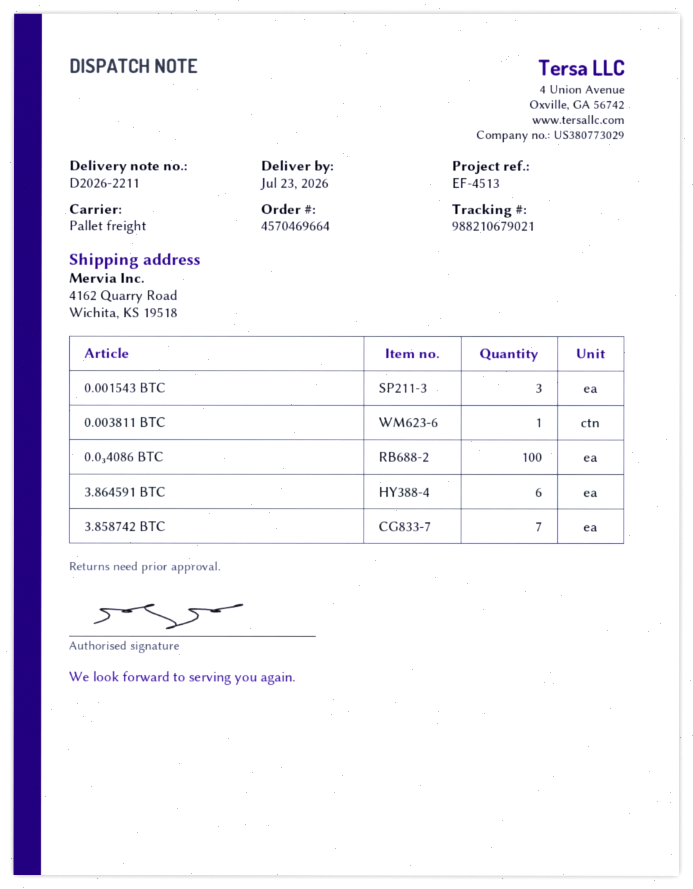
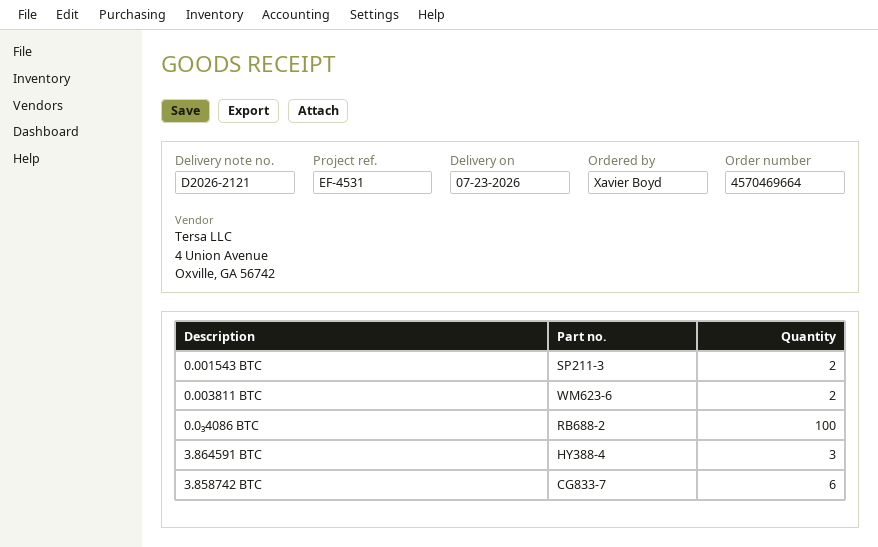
delivery note number: D2026-2211 -> D2026-2121
reference: EF-4513 -> EF-4531
0.001543 BTC: 3 -> 2
0.003811 BTC: 1 -> 2
3.864591 BTC: 6 -> 3
3.858742 BTC: 7 -> 6

